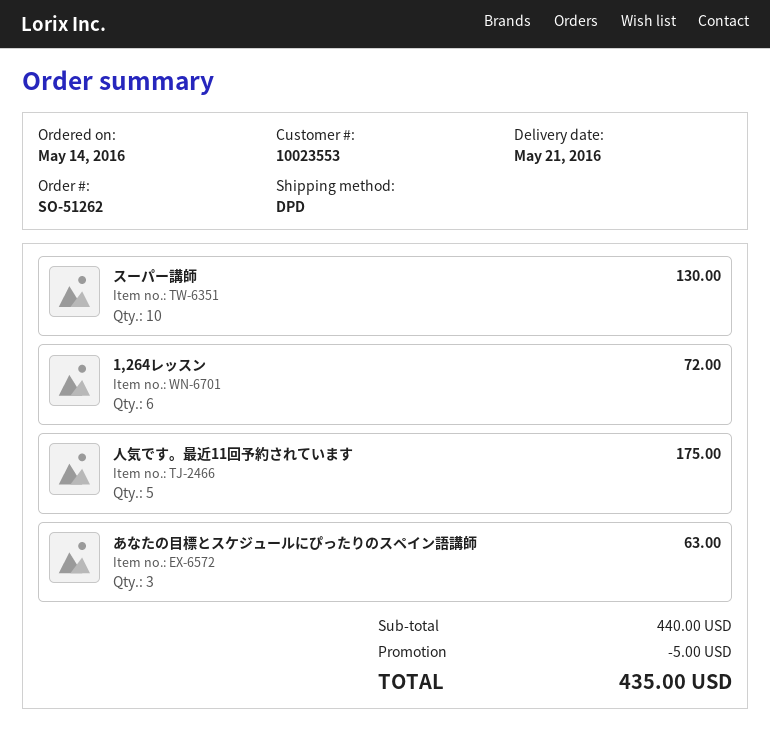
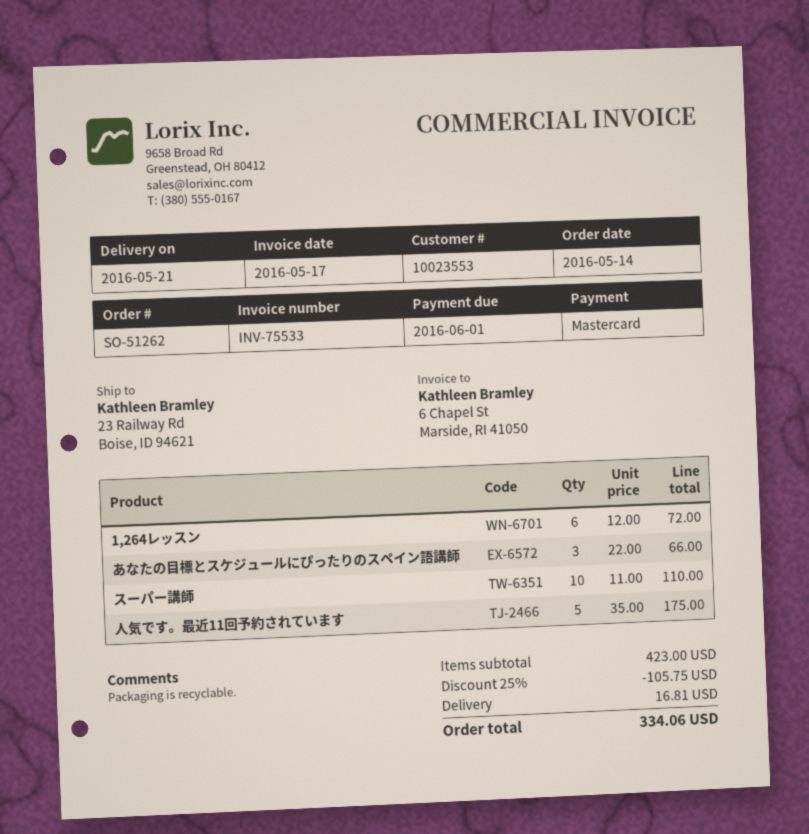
スーパー講師: 10 for 130.00 -> 10 for 110.00
あなたの目標とスケジュールにぴったりのスペイン語講師: 3 for 63.00 -> 3 for 66.00
subtotal: 440.00 -> 423.00
discount: 5.00 -> 105.75
shipping: none -> 16.81
total: 435.00 -> 334.06

